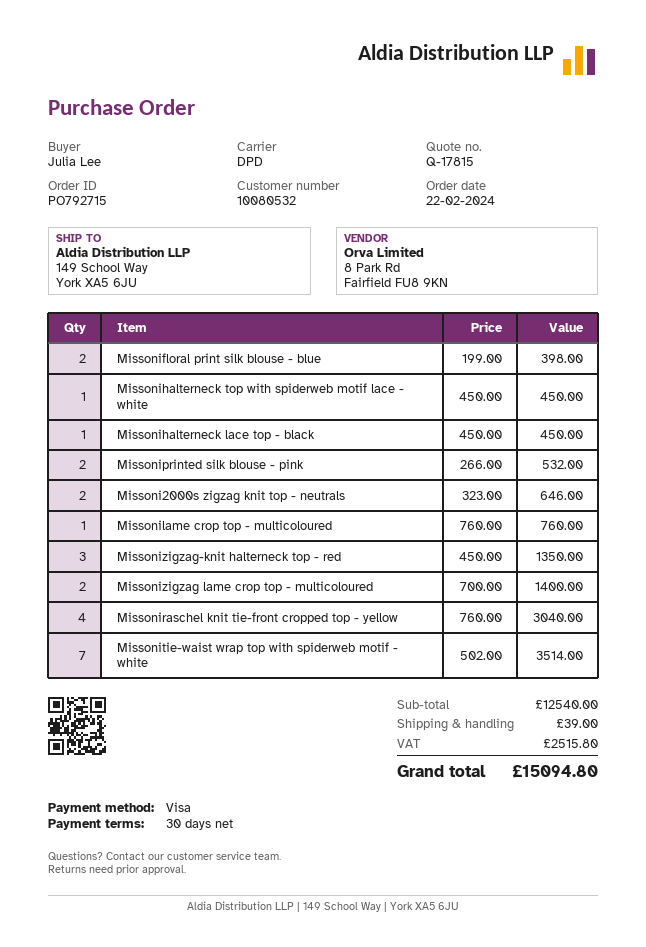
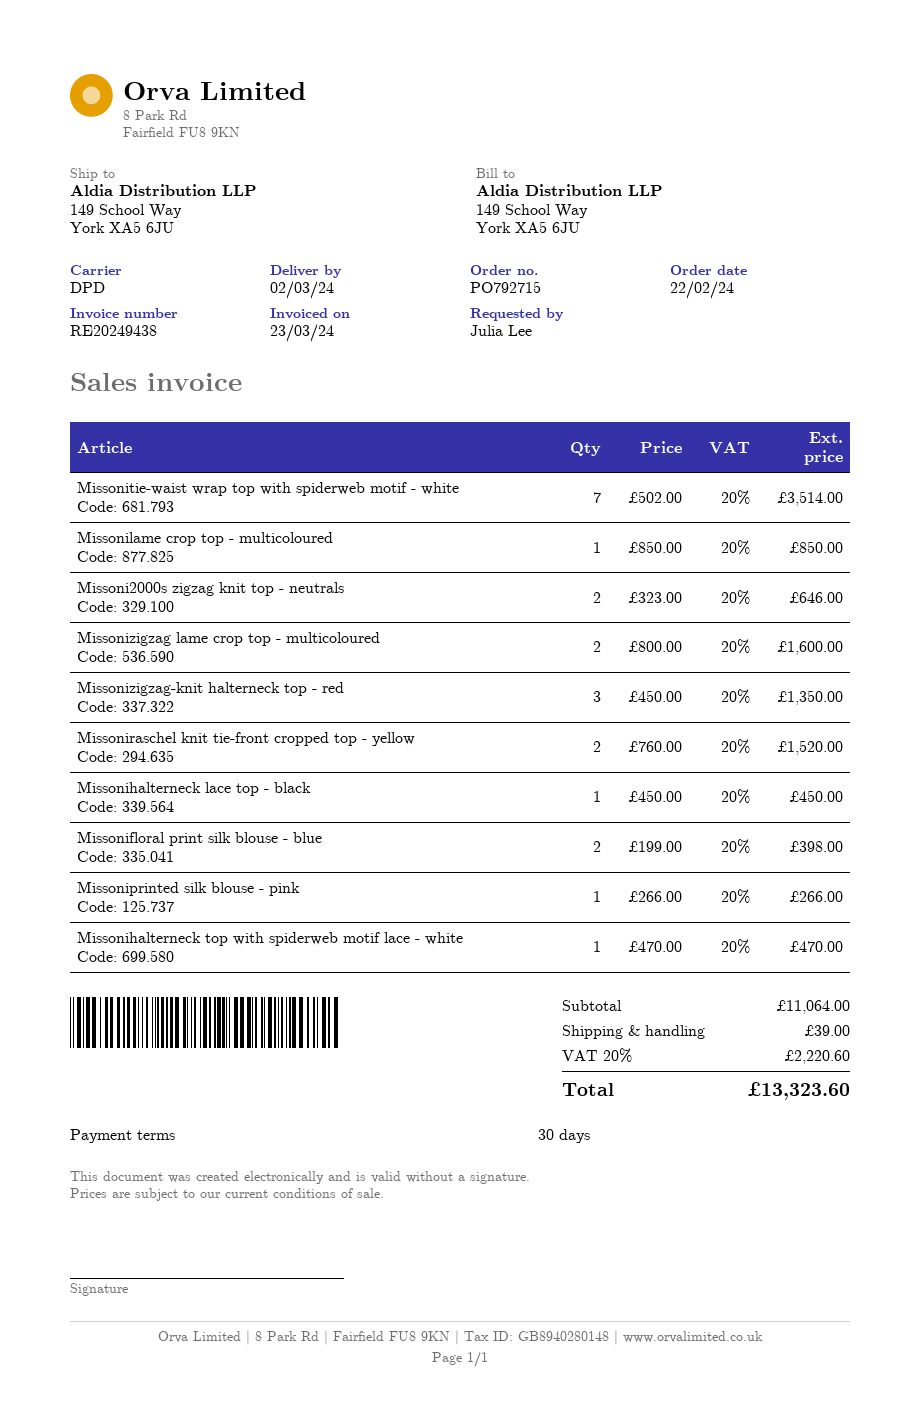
Missonihalterneck top with spiderweb motif lace - white: 1 x 450.00 = 450.00 -> 1 x 470.00 = 470.00
Missoniprinted silk blouse - pink: 2 x 266.00 = 532.00 -> 1 x 266.00 = 266.00
Missonilame crop top - multicoloured: 1 x 760.00 = 760.00 -> 1 x 850.00 = 850.00
Missonizigzag lame crop top - multicoloured: 2 x 700.00 = 1400.00 -> 2 x 800.00 = 1600.00
Missoniraschel knit tie-front cropped top - yellow: 4 x 760.00 = 3040.00 -> 2 x 760.00 = 1520.00
subtotal: 12540.00 -> 11064.00
tax: 2515.80 -> 2220.60
total: 15094.80 -> 13323.60

